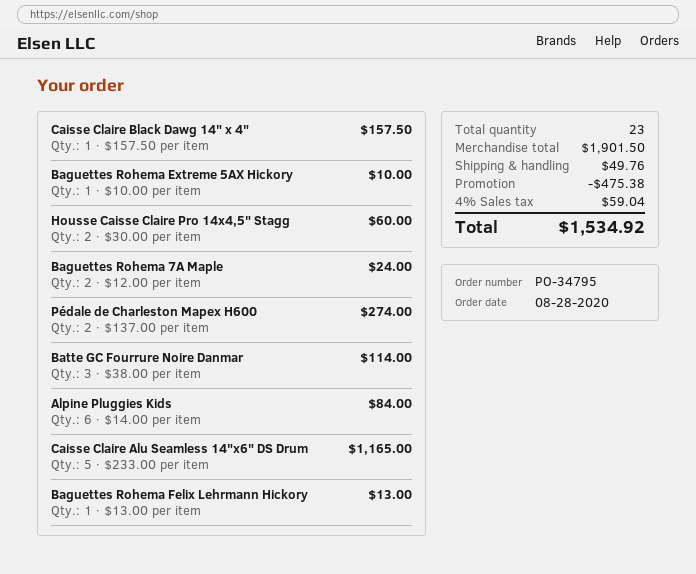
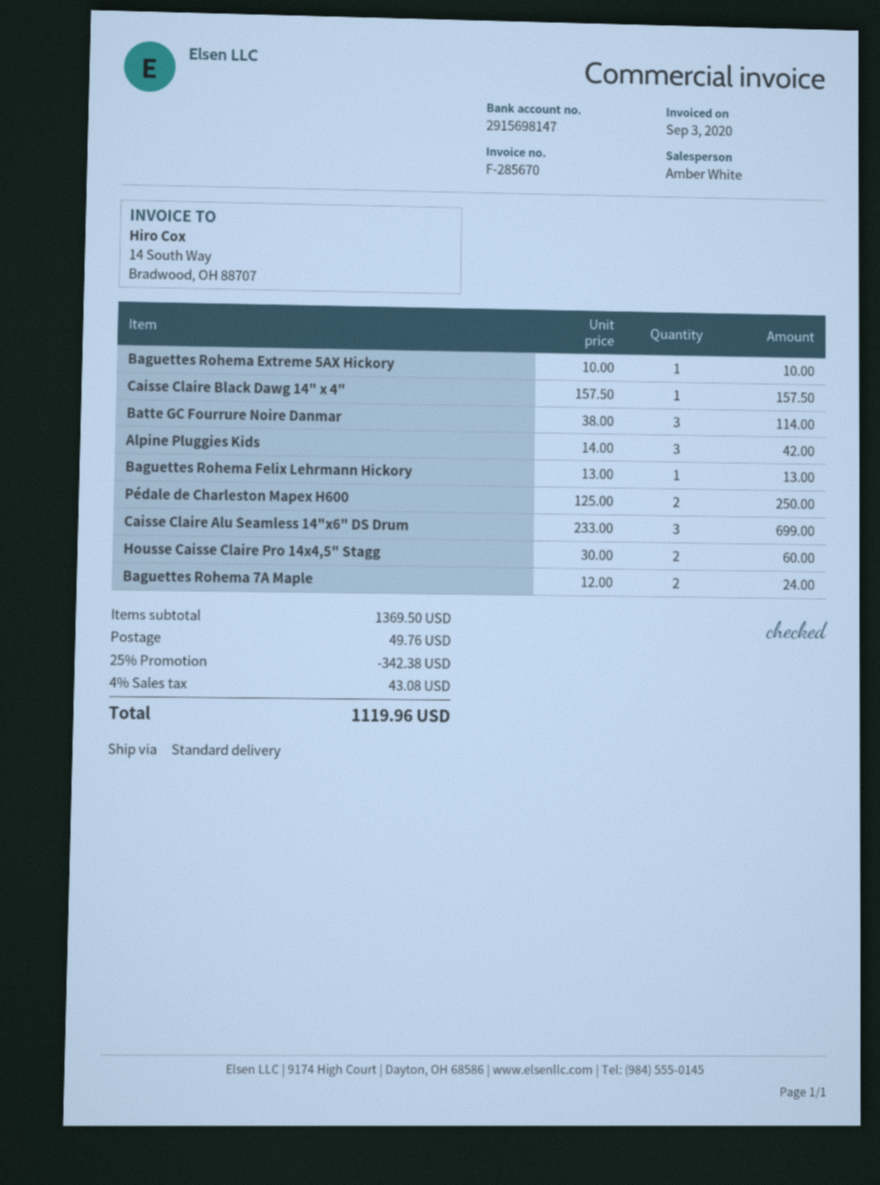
Pédale de Charleston Mapex H600: 2 x 137.00 = 274.00 -> 2 x 125.00 = 250.00
Alpine Pluggies Kids: 6 x 14.00 = 84.00 -> 3 x 14.00 = 42.00
Caisse Claire Alu Seamless 14"x6" DS Drum: 5 x 233.00 = 1165.00 -> 3 x 233.00 = 699.00
subtotal: 1901.50 -> 1369.50
discount: 475.38 -> 342.38
tax: 4% = 59.04 -> 4% = 43.08
total: 1534.92 -> 1119.96

